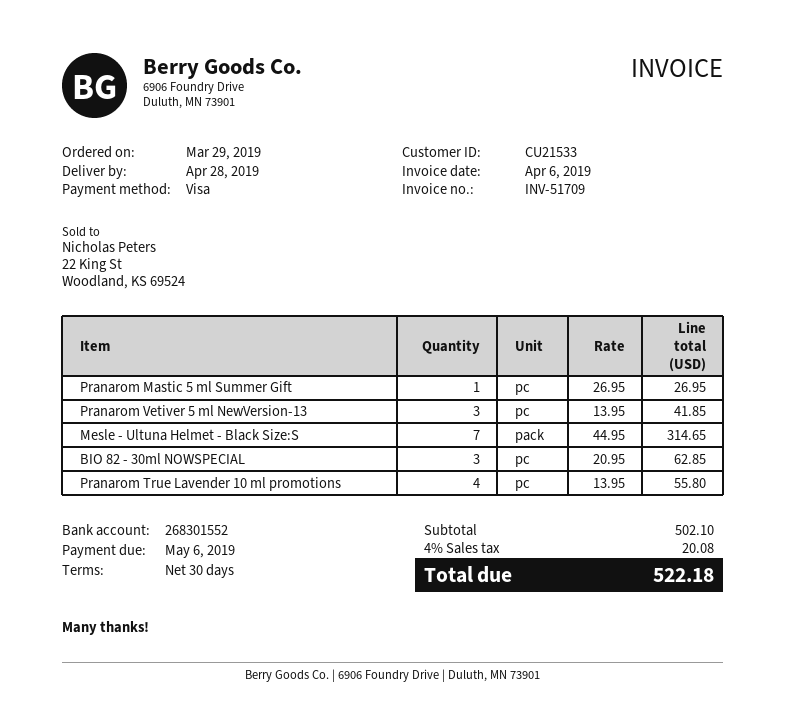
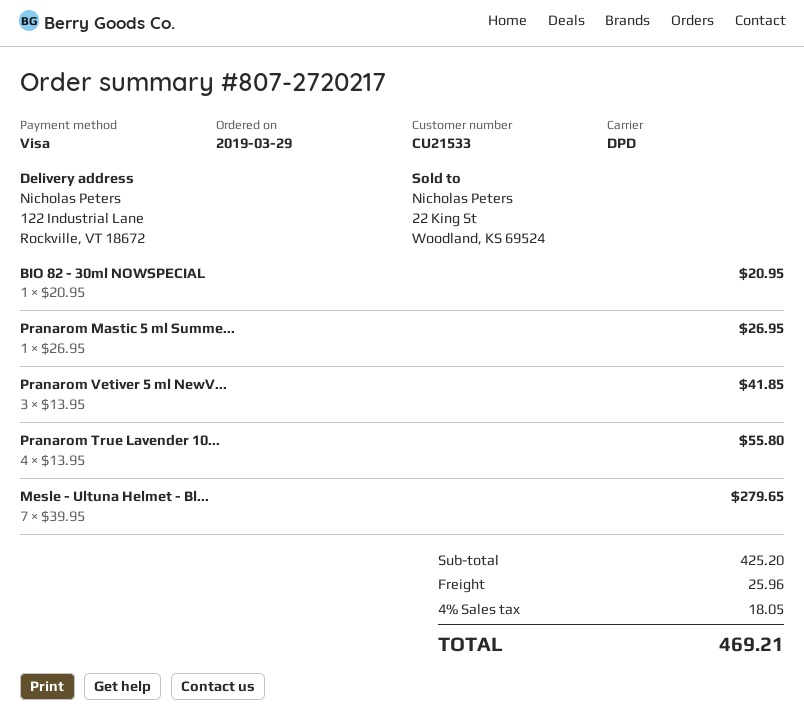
Mesle - Ultuna Helmet - Black Size:S: 7 x 44.95 = 314.65 -> 7 x 39.95 = 279.65
BIO 82 - 30ml NOWSPECIAL: 3 x 20.95 = 62.85 -> 1 x 20.95 = 20.95
subtotal: 502.10 -> 425.20
shipping: none -> 25.96
tax: 4% = 20.08 -> 4% = 18.05
total: 522.18 -> 469.21

